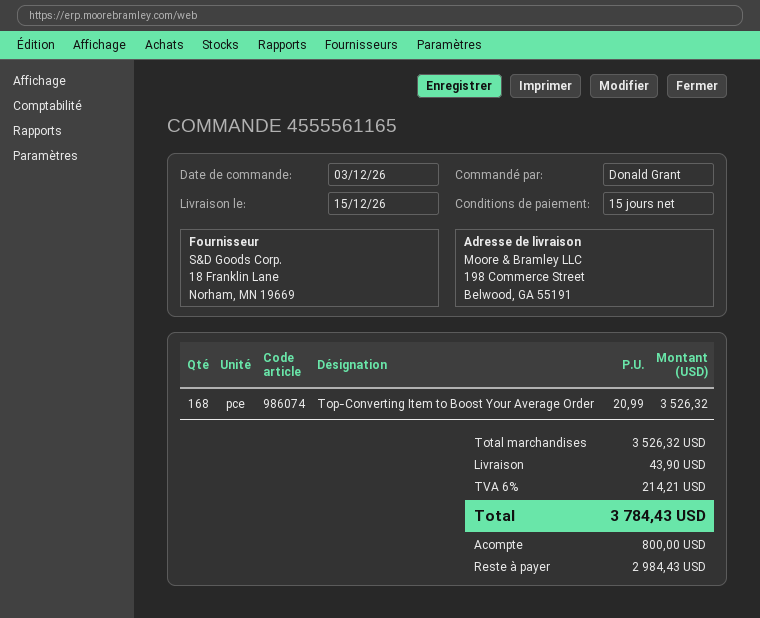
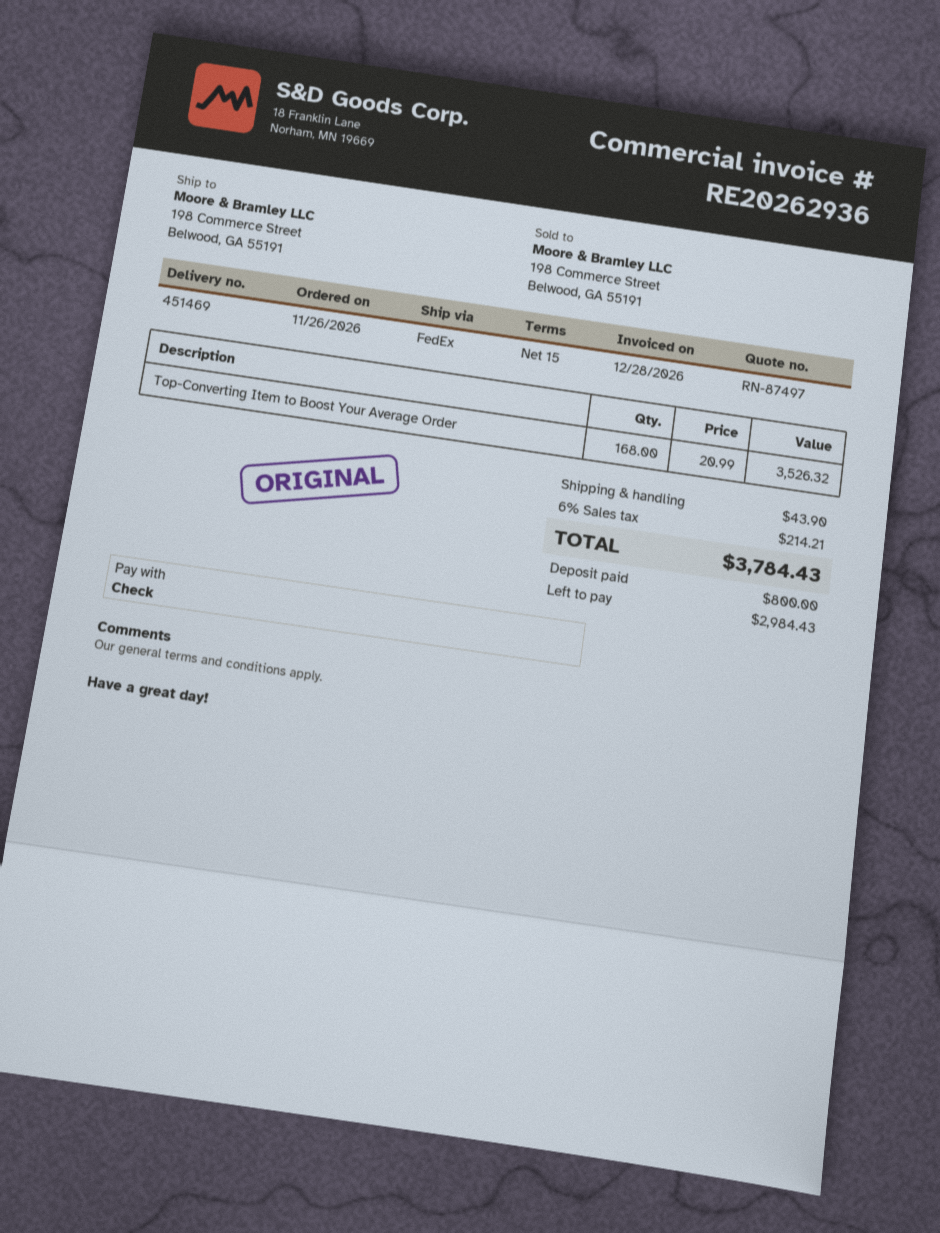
order date: 2026-12-03 -> 2026-11-26

